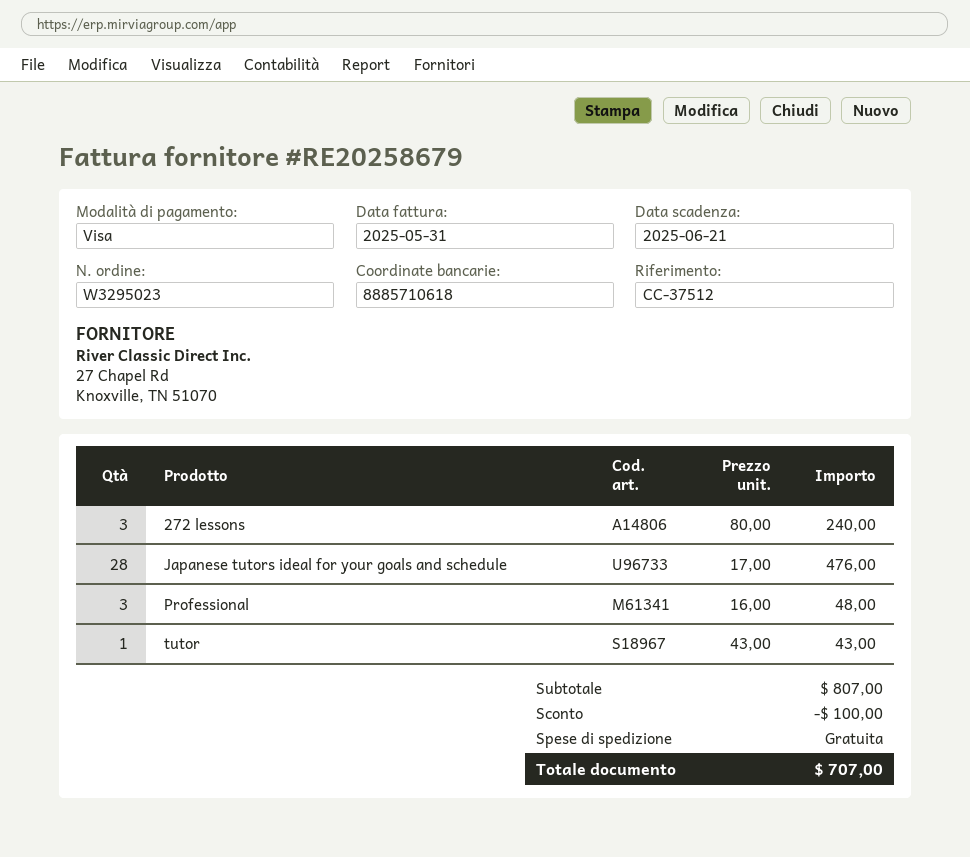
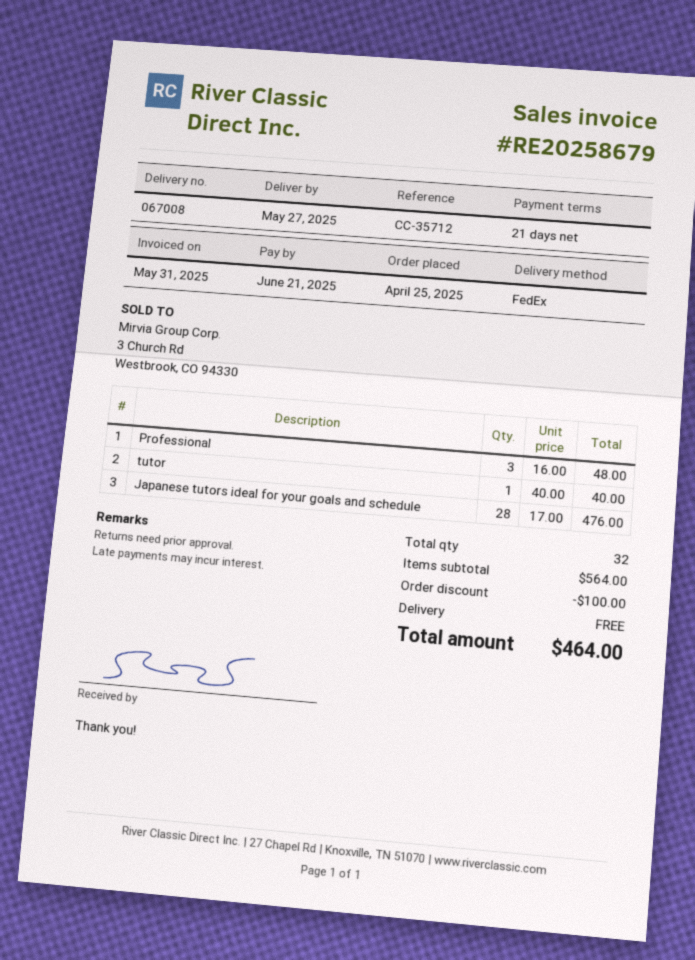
reference: CC-37512 -> CC-35712
272 lessons: 3 x 80.00 = 240.00 -> none
tutor: 1 x 43.00 = 43.00 -> 1 x 40.00 = 40.00
subtotal: 807.00 -> 564.00
total: 707.00 -> 464.00

